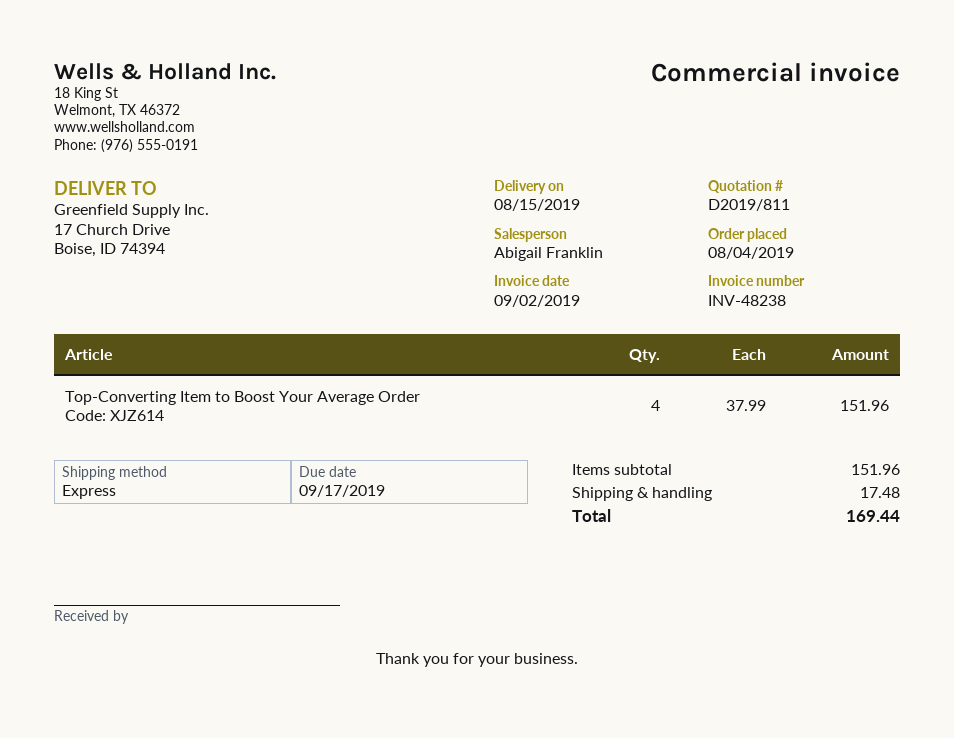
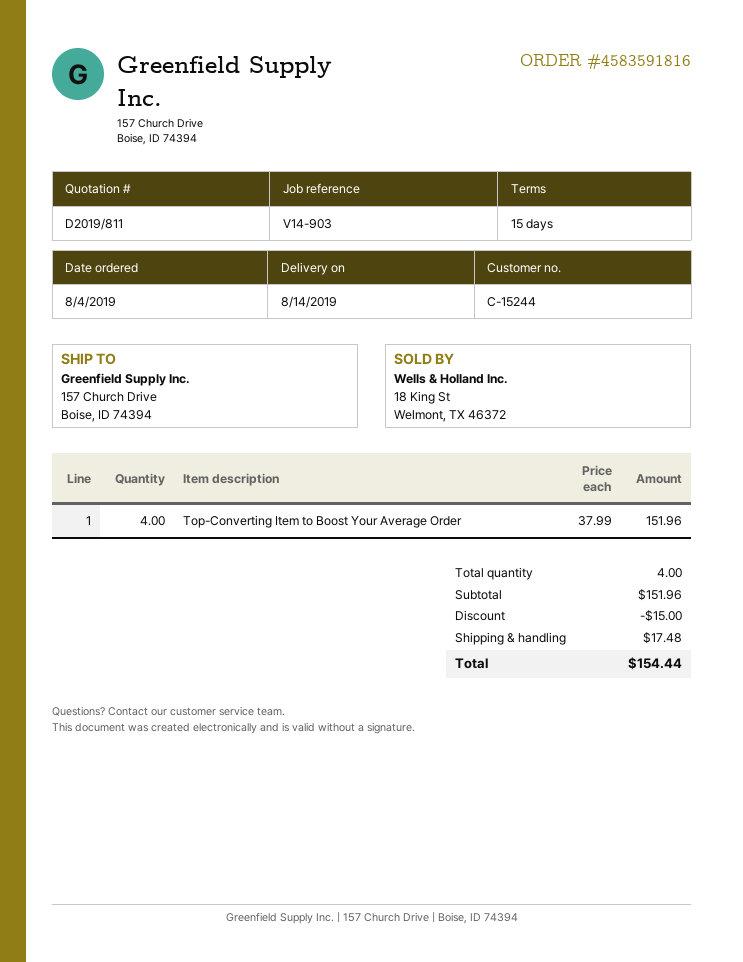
delivery date: 2019-08-15 -> 2019-08-14
ship to: 17 Church Drive, Boise, ID 74394 -> 157 Church Drive, Boise, ID 74394
discount: none -> 15.00
total: 169.44 -> 154.44

